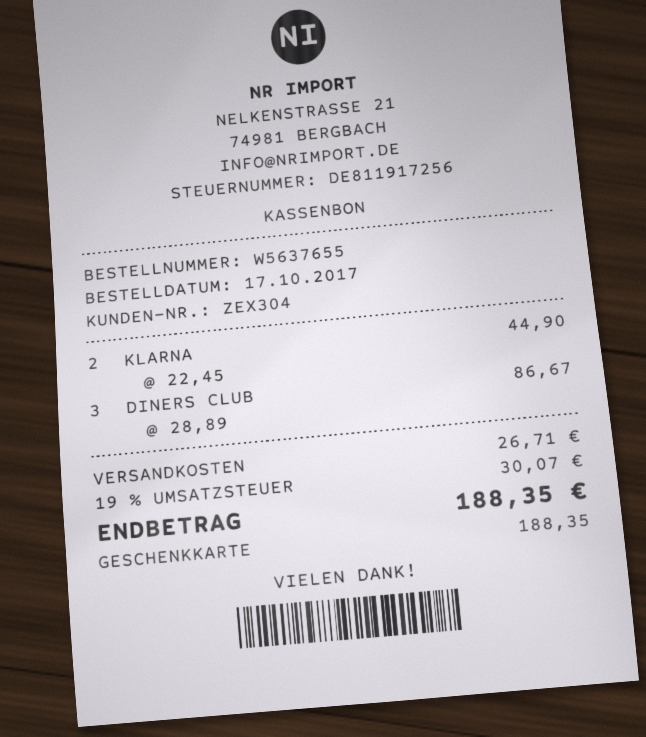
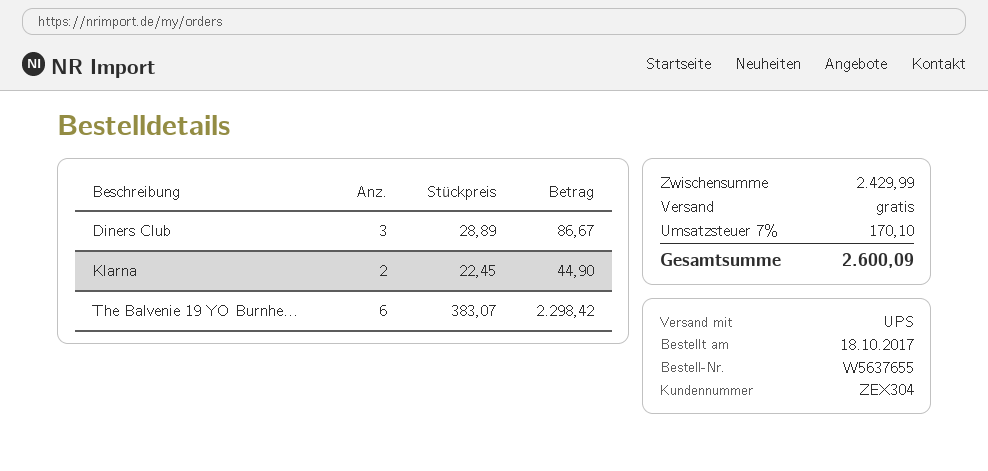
order date: 2017-10-17 -> 2017-10-18
The Balvenie 19 YO Burnhe...: none -> 6 x 383.07 = 2298.42
shipping: 26.71 -> 0.00
tax: 19% = 30.07 -> 7% = 170.10
total: 188.35 -> 2600.09

